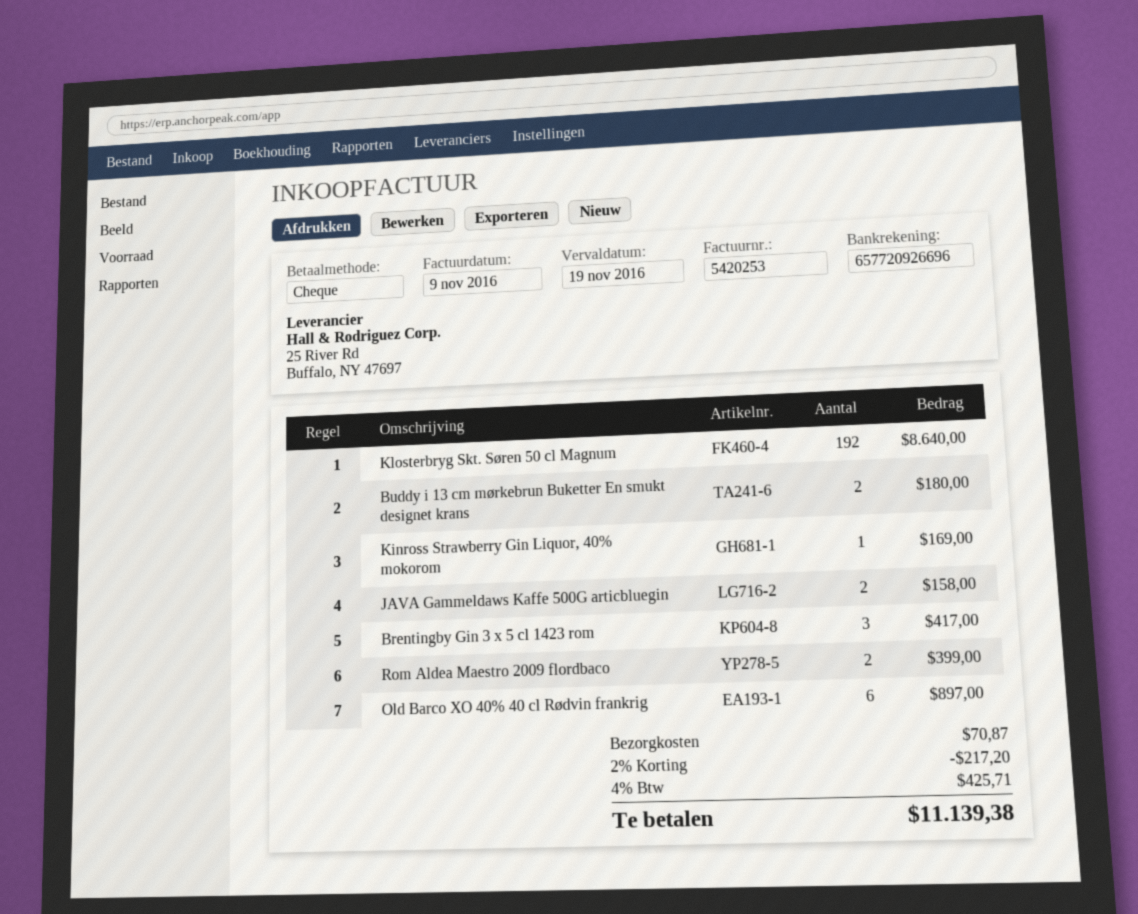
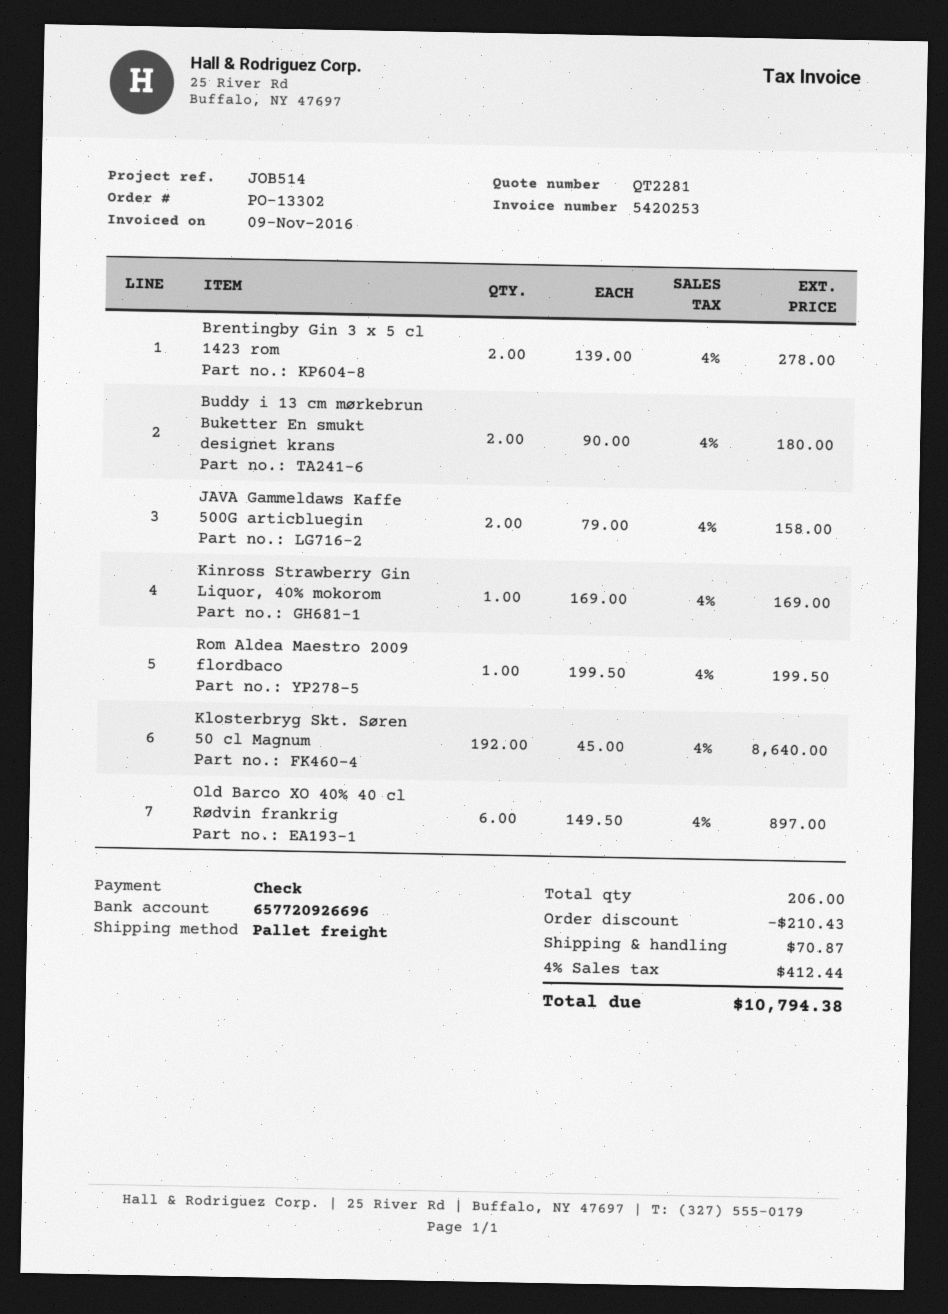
Brentingby Gin 3 x 5 cl 1423 rom: 3 for 417.00 -> 2 for 278.00
Rom Aldea Maestro 2009 flordbaco: 2 for 399.00 -> 1 for 199.50
discount: 217.20 -> 210.43
tax: 4% = 425.71 -> 4% = 412.44
total: 11139.38 -> 10794.38

